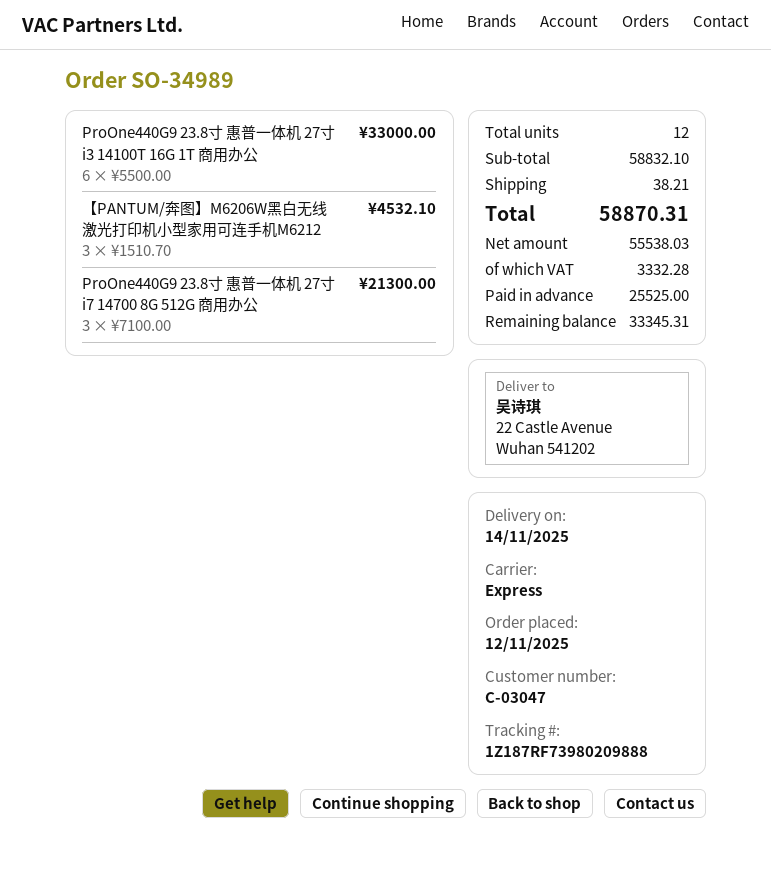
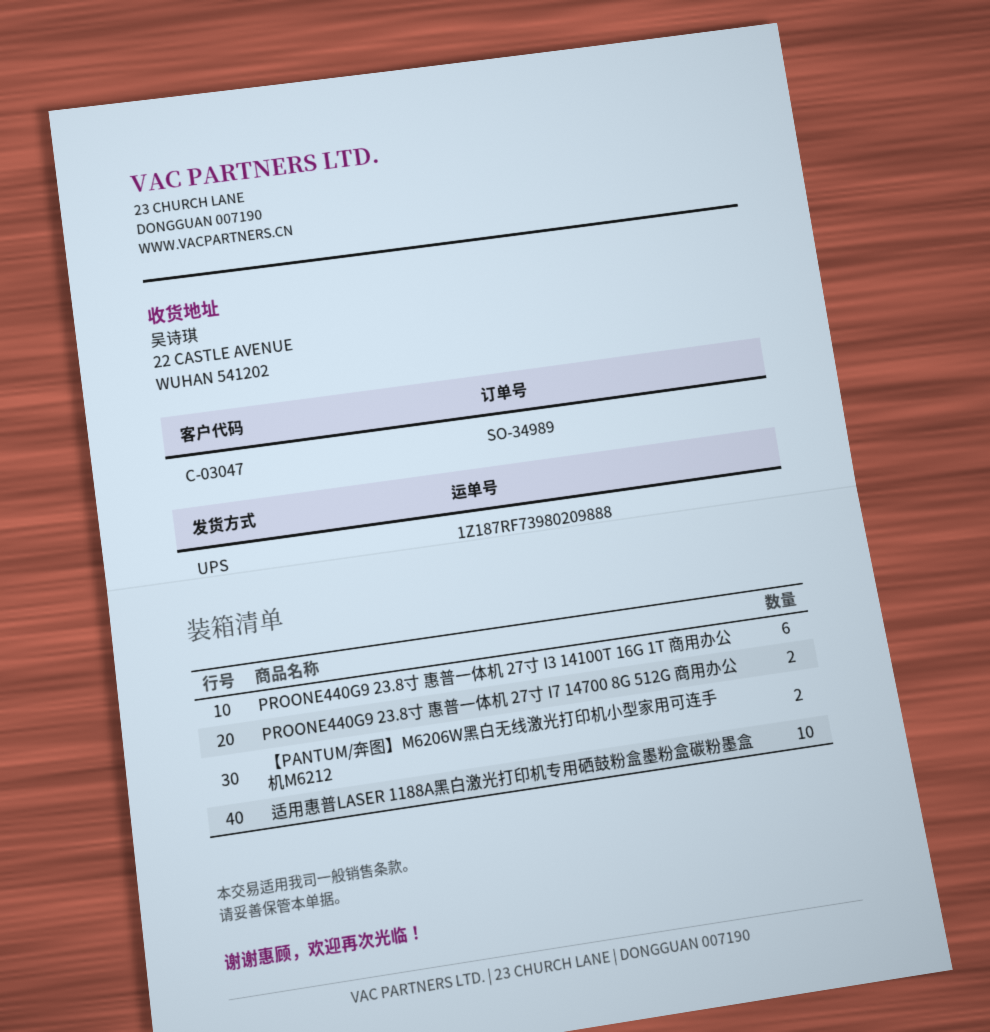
shipping method: express -> UPS
【PANTUM/奔图】M6206W黑白无线激光打印机小型家用可连手机M6212: 3 -> 2
ProOne440G9 23.8寸 惠普一体机 27寸 i7 14700 8G 512G 商用办公: 3 -> 2
适用惠普LASER 1188A黑白激光打印机专用硒鼓粉盒墨粉盒碳粉墨盒: none -> 10

